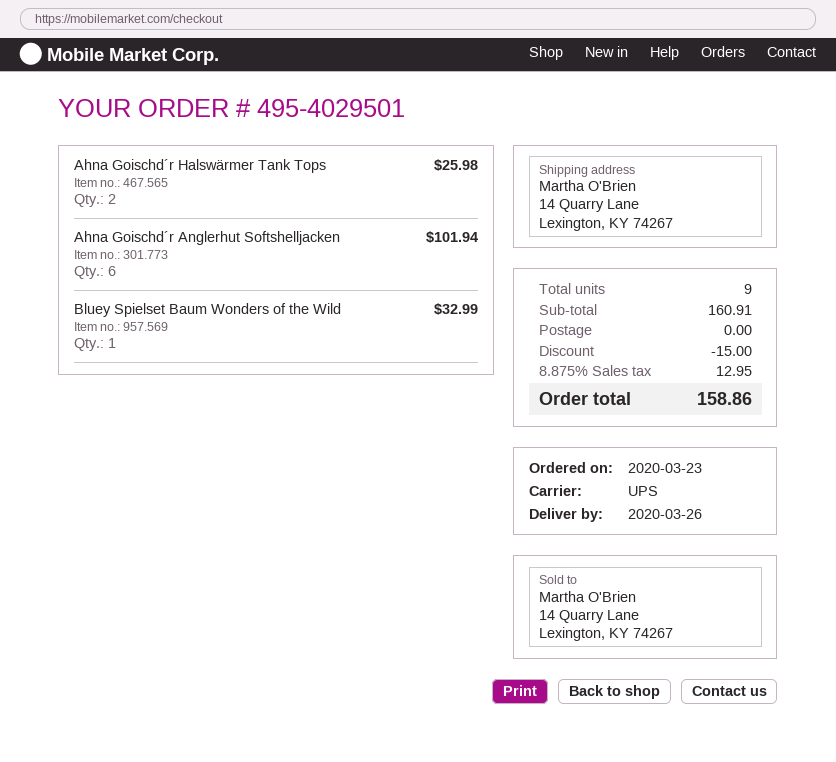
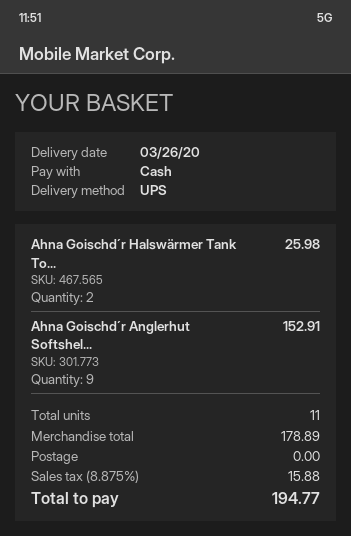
Ahna Goischd´r Anglerhut Softshelljacken: 6 for 101.94 -> 9 for 152.91
Bluey Spielset Baum Wonders of the Wild: 1 for 32.99 -> none
total quantity: 9 -> 11
subtotal: 160.91 -> 178.89
discount: 15.00 -> none
tax: 8.875% = 12.95 -> 8.875% = 15.88
total: 158.86 -> 194.77

